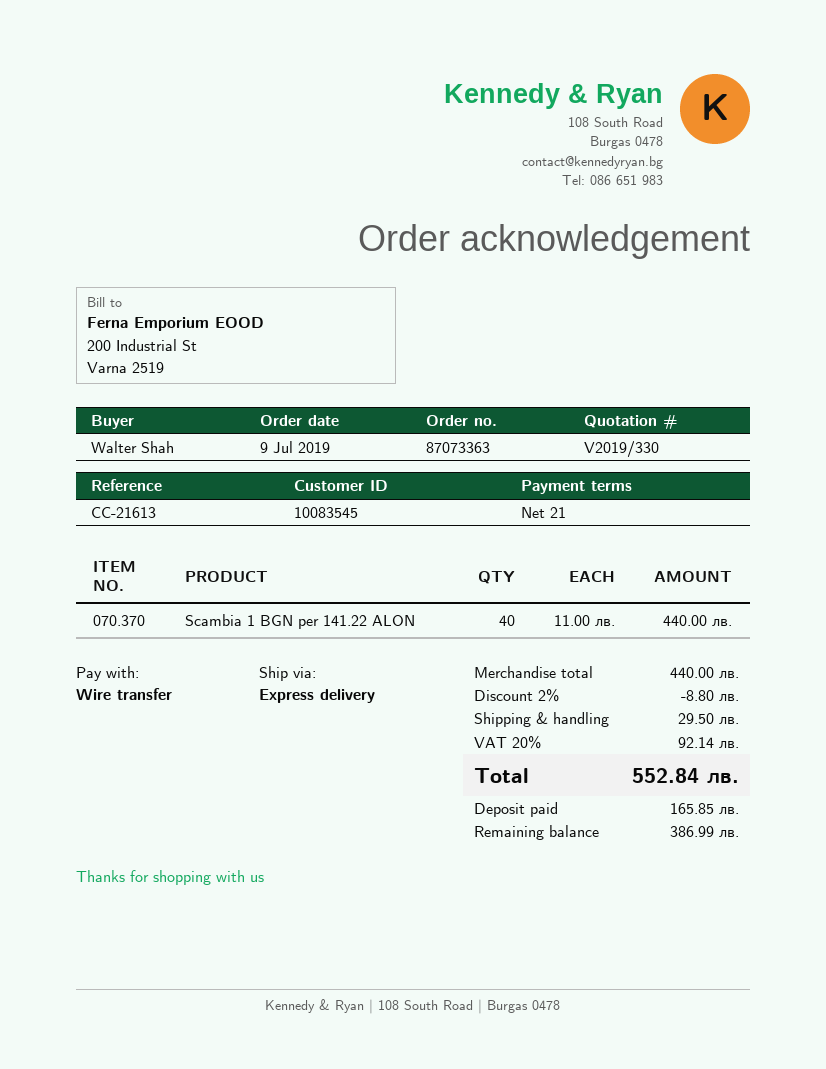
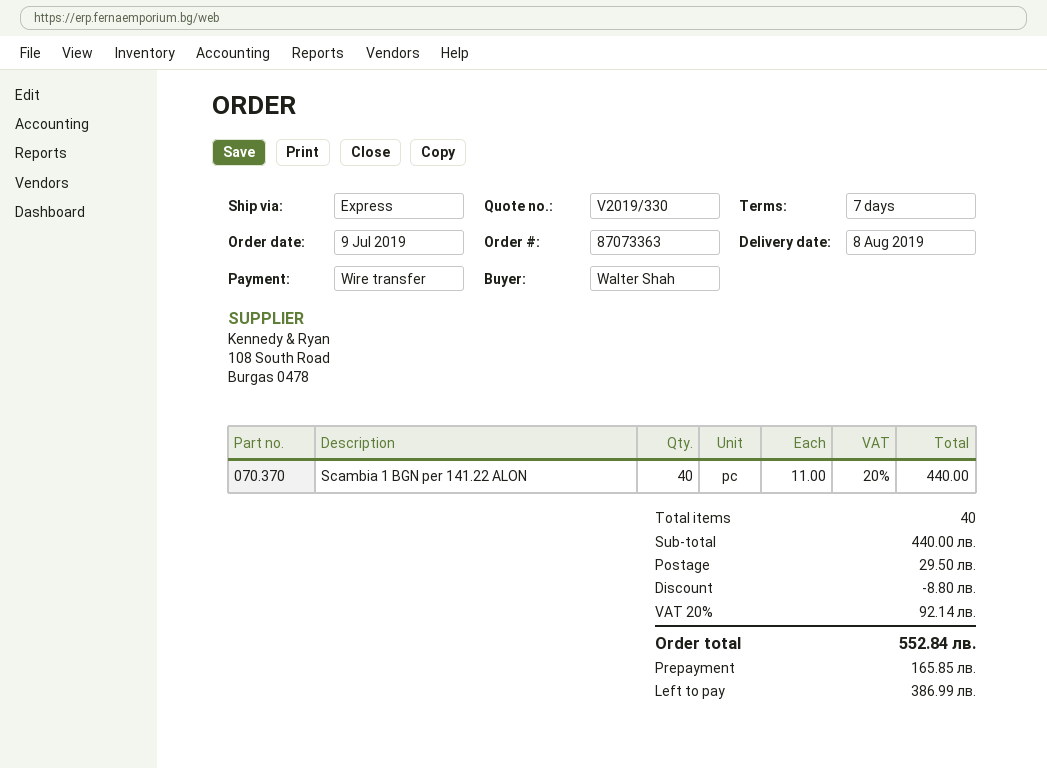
payment terms: 21 days -> 7 days

